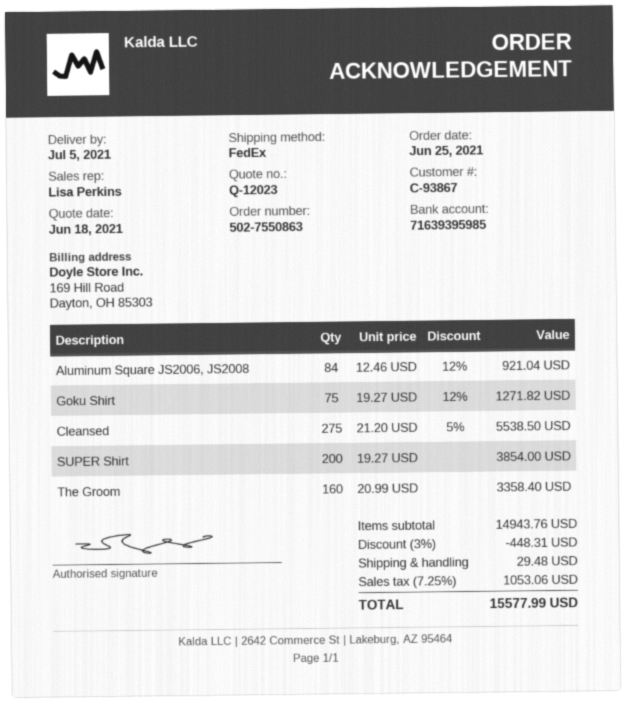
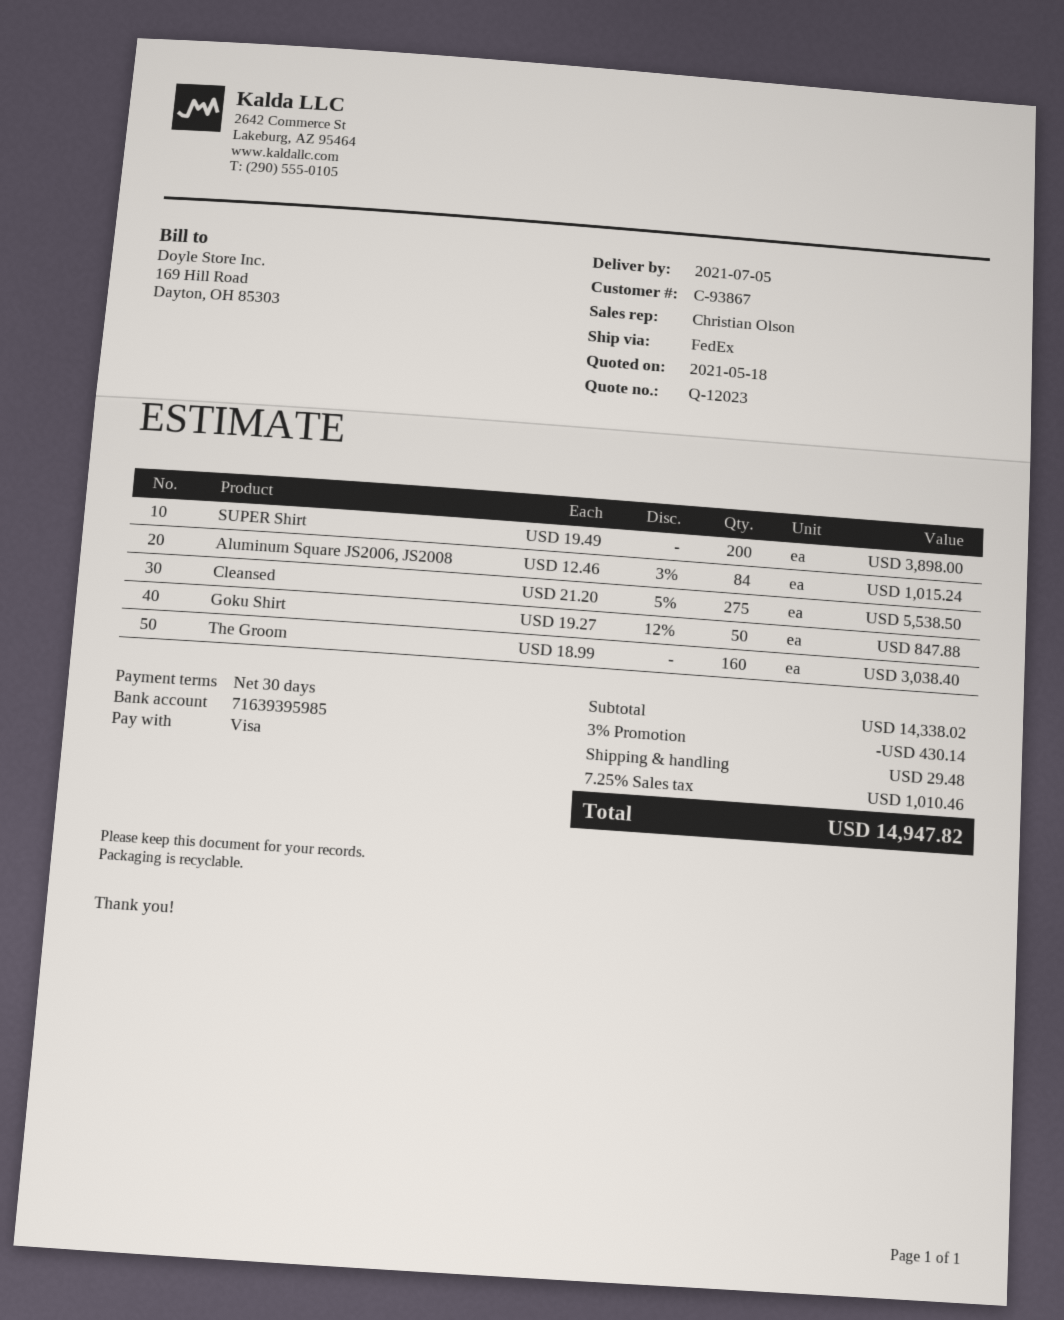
quote date: 2021-06-18 -> 2021-05-18
sales rep: Lisa Perkins -> Christian Olson
Aluminum Square JS2006, JS2008: 84 x 12.46 - 12% = 921.04 -> 84 x 12.46 - 3% = 1015.24
Goku Shirt: 75 x 19.27 - 12% = 1271.82 -> 50 x 19.27 - 12% = 847.88
SUPER Shirt: 200 x 19.27 = 3854.00 -> 200 x 19.49 = 3898.00
The Groom: 160 x 20.99 = 3358.40 -> 160 x 18.99 = 3038.40
subtotal: 14943.76 -> 14338.02
discount: 3% = 448.31 -> 3% = 430.14
tax: 7.25% = 1053.06 -> 7.25% = 1010.46
total: 15577.99 -> 14947.82

